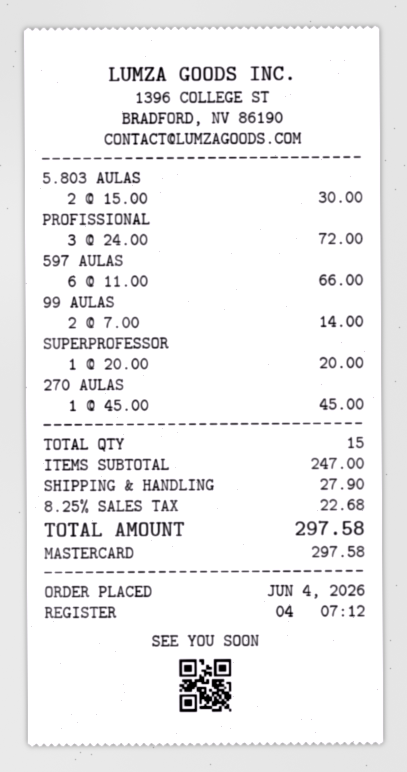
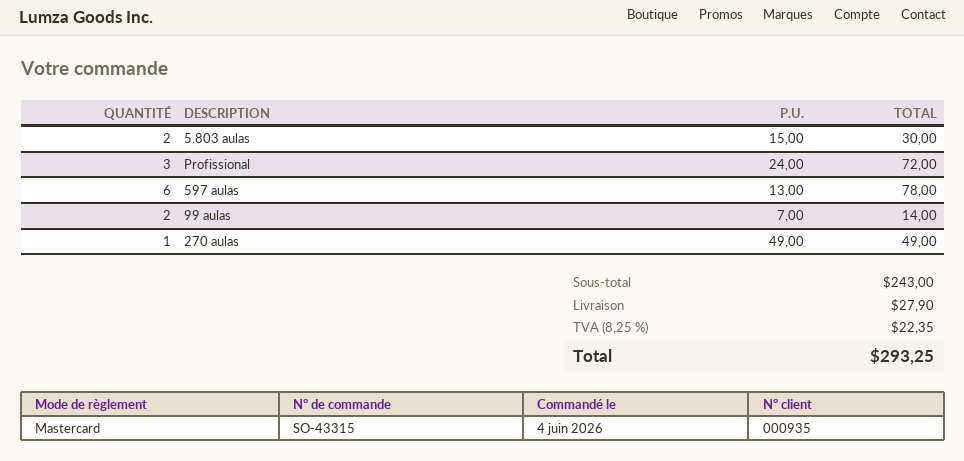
597 AULAS: 6 x 11.00 = 66.00 -> 6 x 13.00 = 78.00
SUPERPROFESSOR: 1 x 20.00 = 20.00 -> none
270 AULAS: 1 x 45.00 = 45.00 -> 1 x 49.00 = 49.00
subtotal: 247.00 -> 243.00
tax: 8.25% = 22.68 -> 8.25% = 22.35
total: 297.58 -> 293.25

